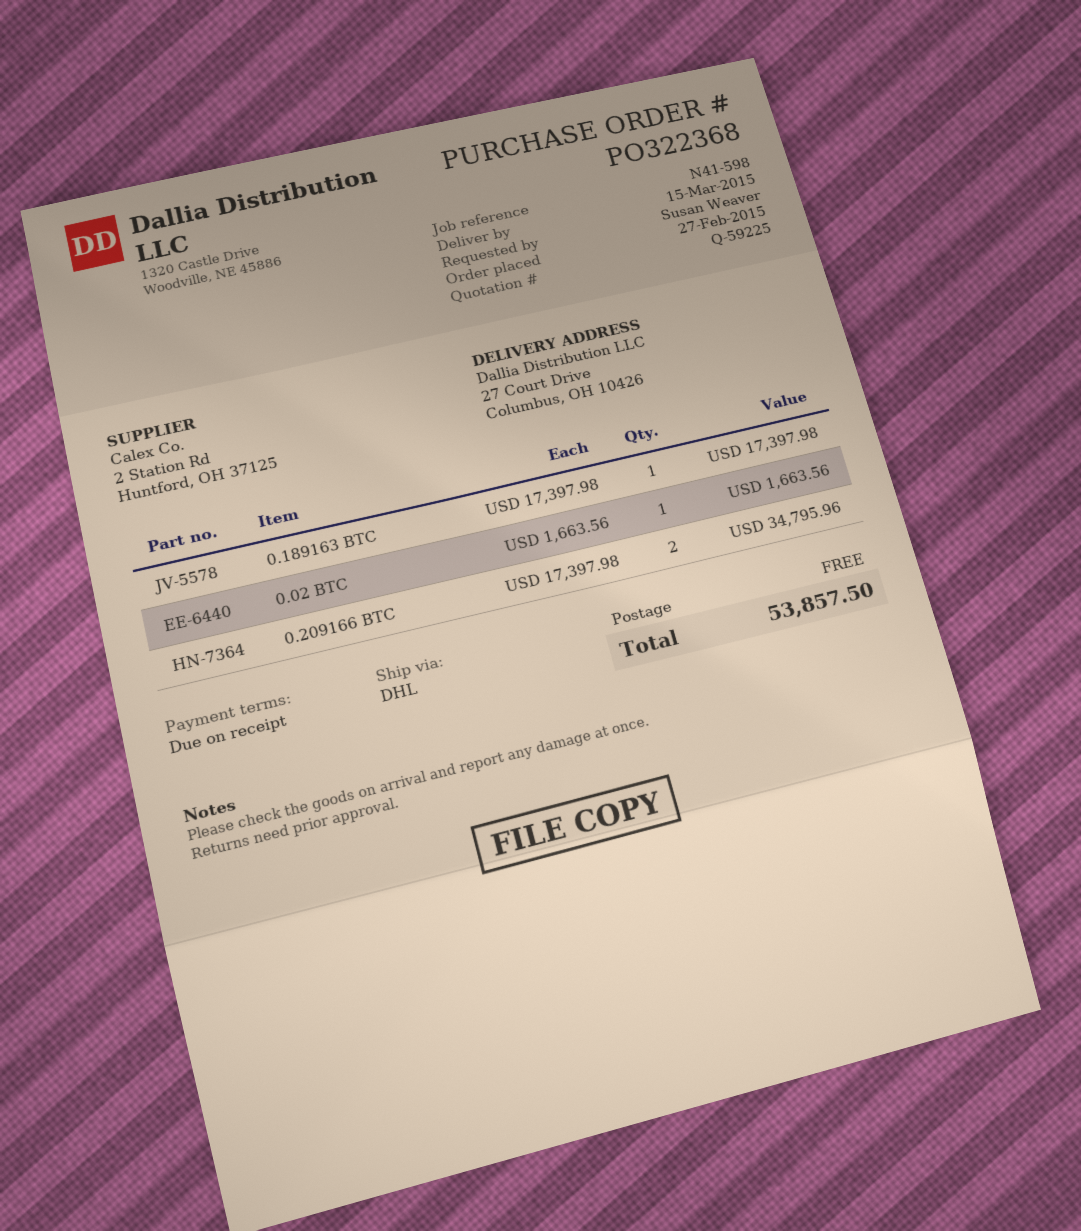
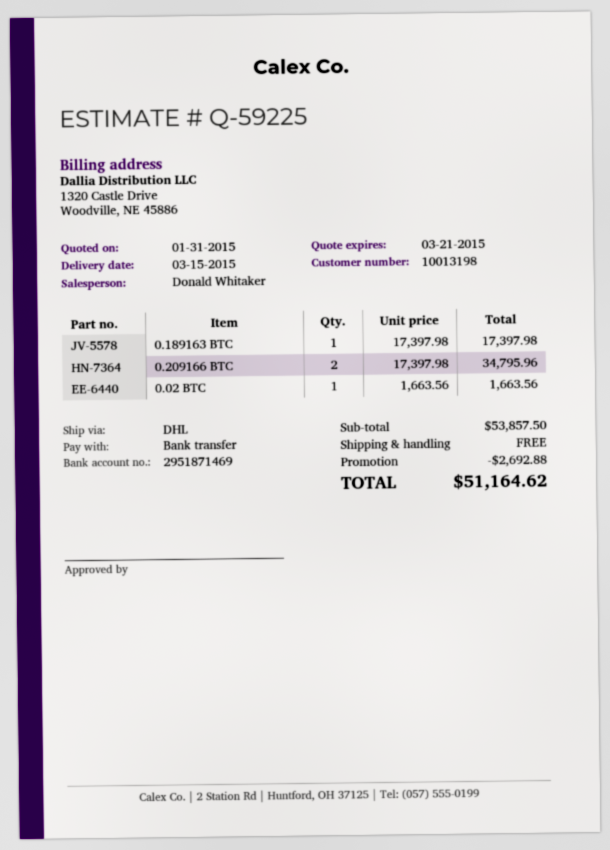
discount: none -> 2692.88
total: 53857.50 -> 51164.62

